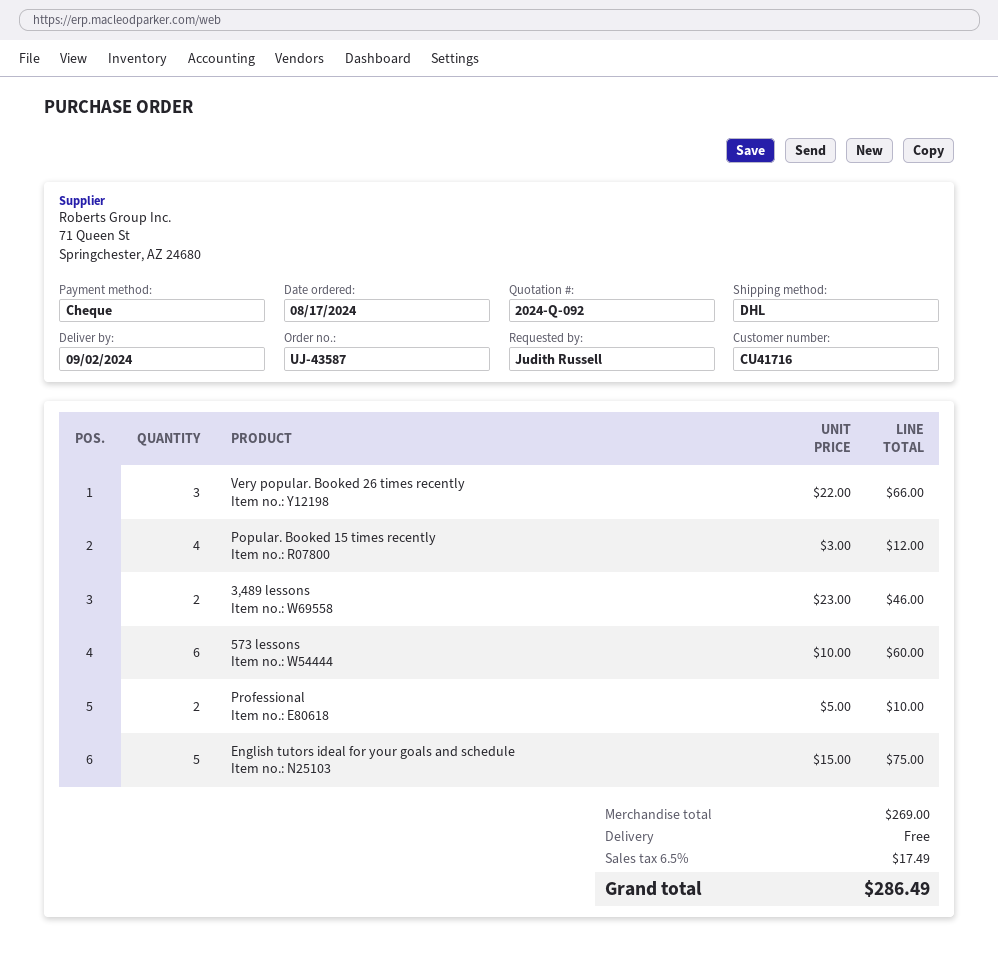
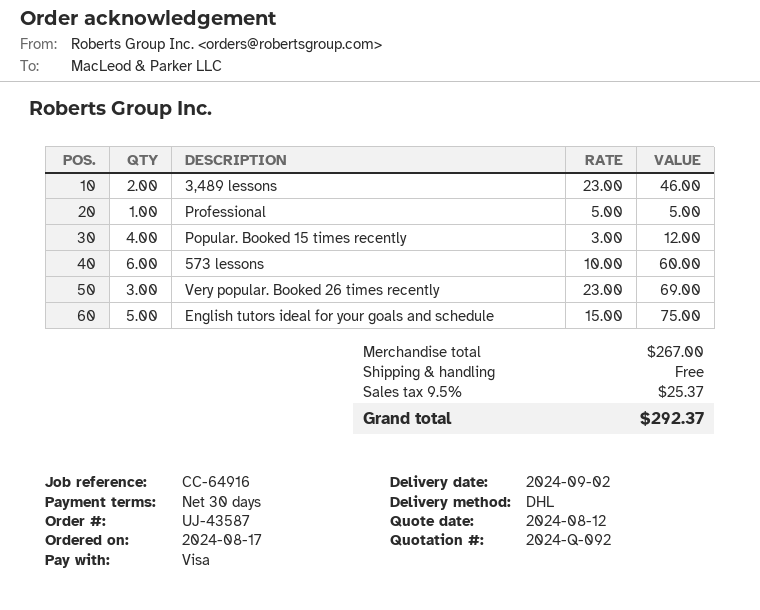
payment method: cheque -> Visa
Very popular. Booked 26 times recently: 3 x 22.00 = 66.00 -> 3 x 23.00 = 69.00
Professional: 2 x 5.00 = 10.00 -> 1 x 5.00 = 5.00
subtotal: 269.00 -> 267.00
tax: 6.5% = 17.49 -> 9.5% = 25.37
total: 286.49 -> 292.37

